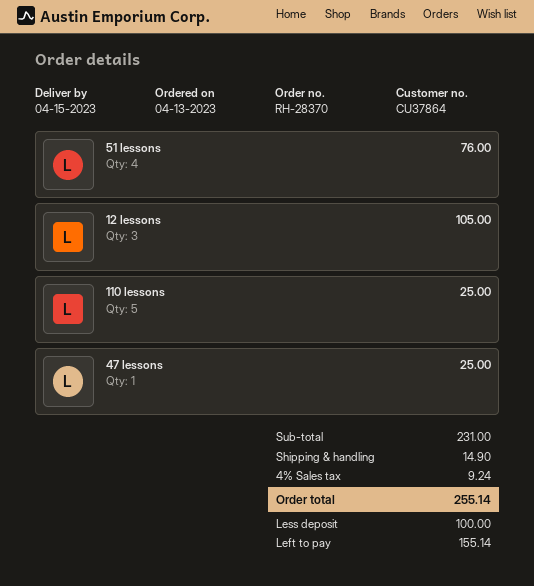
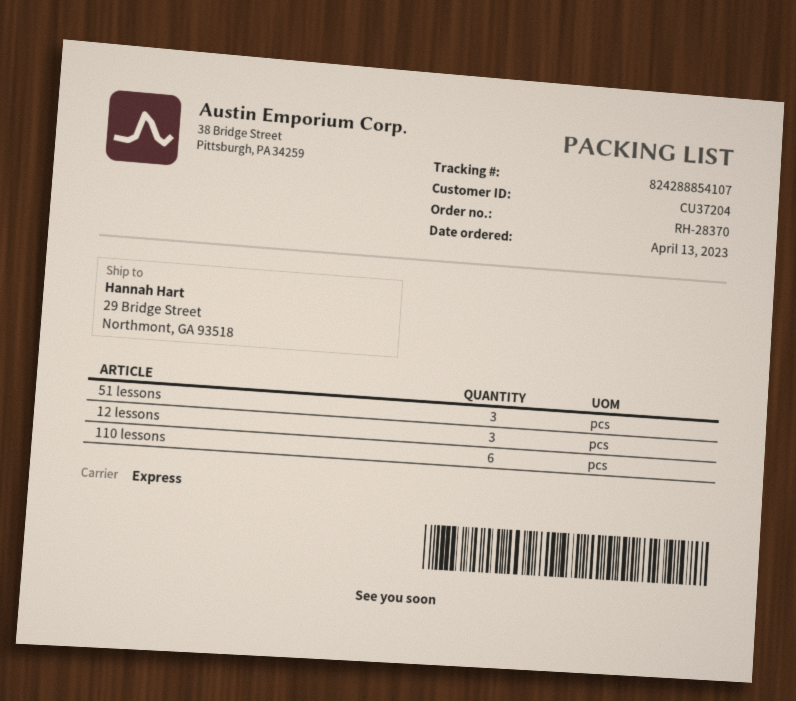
customer number: CU37864 -> CU37204
51 lessons: 4 -> 3
110 lessons: 5 -> 6
47 lessons: 1 -> none

